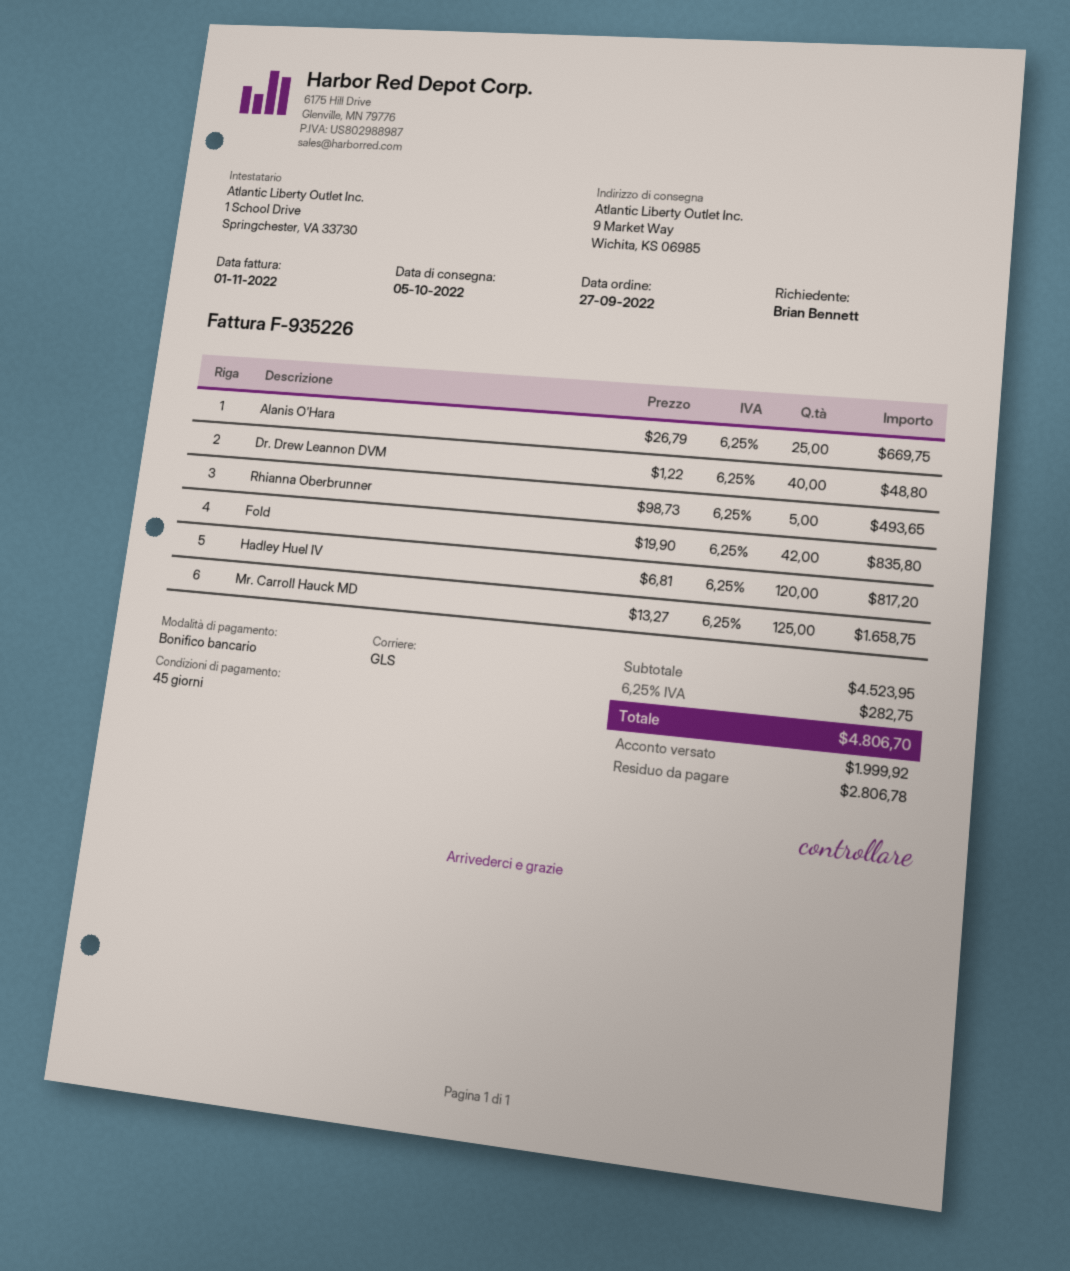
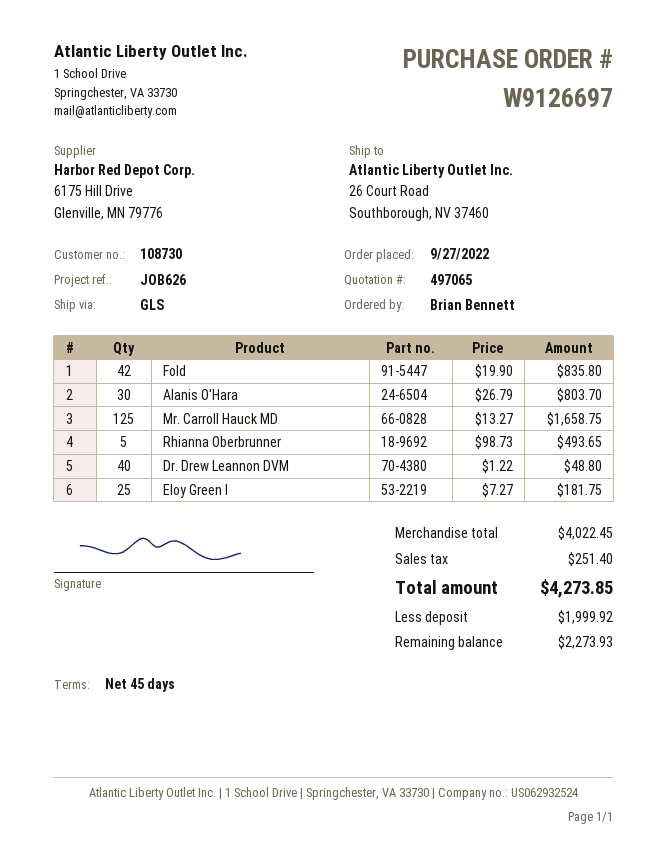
ship to: 9 Market Way, Wichita, KS 06985 -> 26 Court Road, Southborough, NV 37460
Alanis O'Hara: 25 x 26.79 = 669.75 -> 30 x 26.79 = 803.70
Hadley Huel IV: 120 x 6.81 = 817.20 -> none
Eloy Green I: none -> 25 x 7.27 = 181.75
subtotal: 4523.95 -> 4022.45
tax: 282.75 -> 251.40
total: 4806.70 -> 4273.85
balance: 2806.78 -> 2273.93

